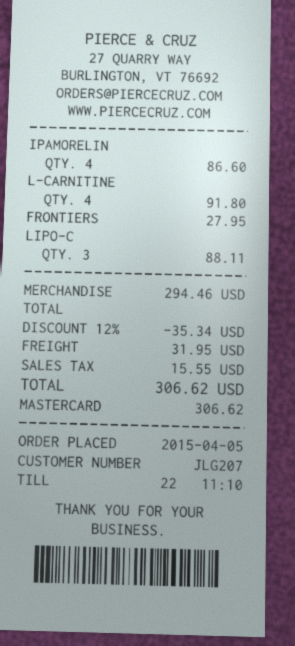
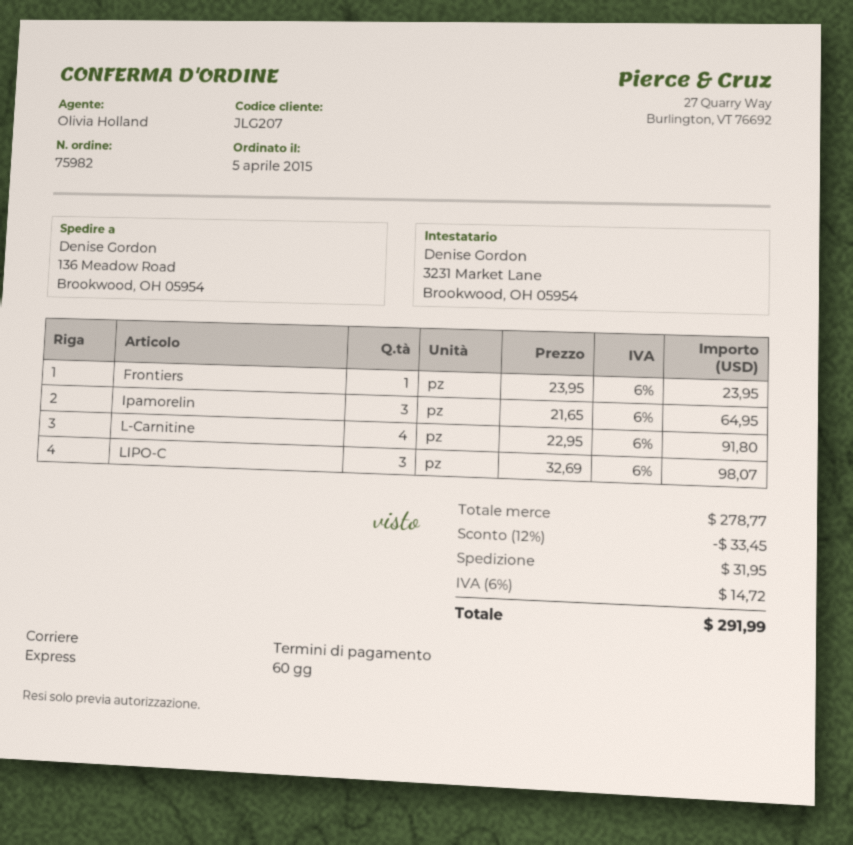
IPAMORELIN: 4 for 86.60 -> 3 for 64.95
FRONTIERS: 1 for 27.95 -> 1 for 23.95
LIPO-C: 3 for 88.11 -> 3 for 98.07
subtotal: 294.46 -> 278.77
discount: 12% = 35.34 -> 12% = 33.45
tax: 15.55 -> 14.72
total: 306.62 -> 291.99

